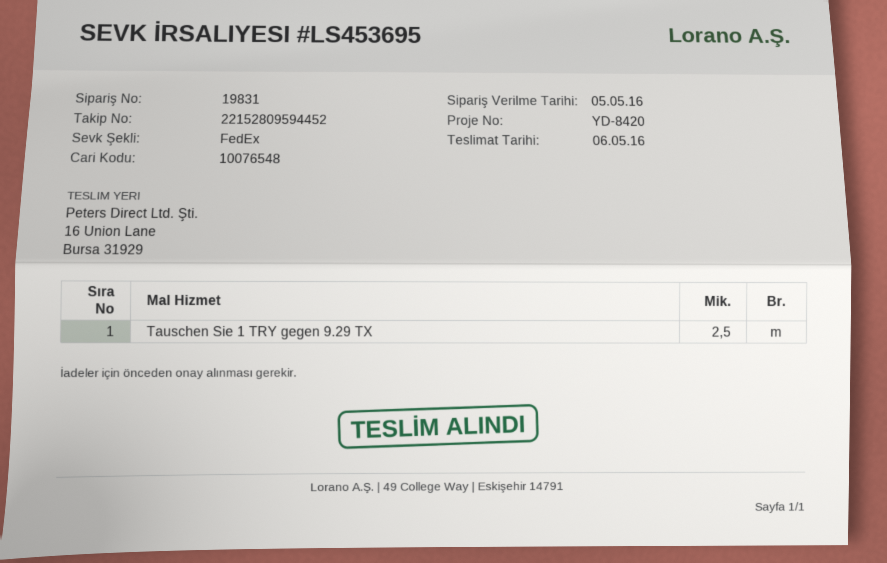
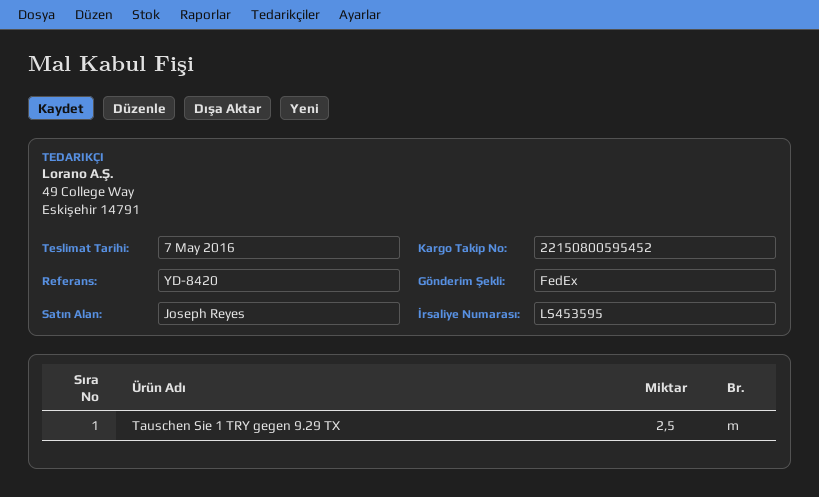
delivery note number: LS453695 -> LS453595
delivery date: 2016-05-06 -> 2016-05-07
tracking number: 22152809594452 -> 22150800595452

